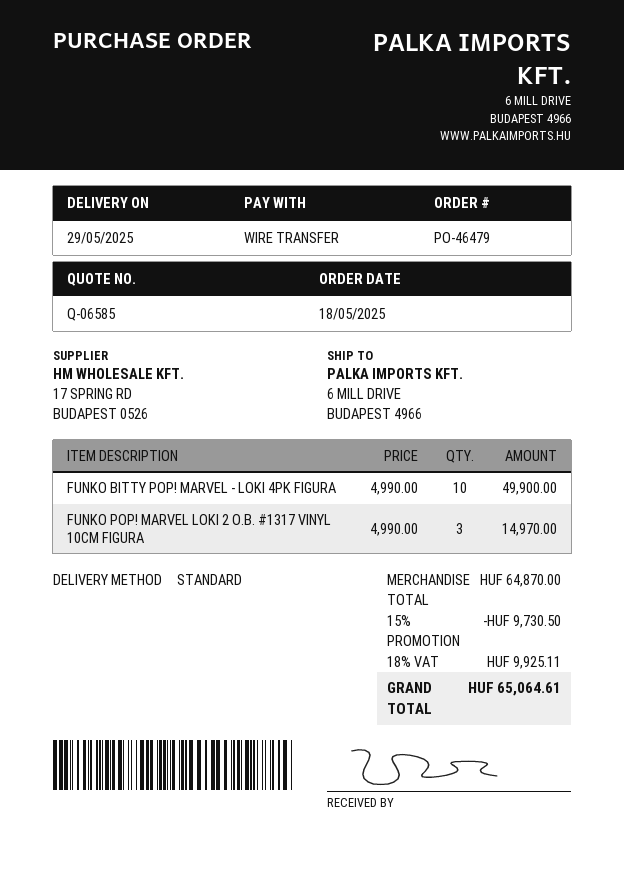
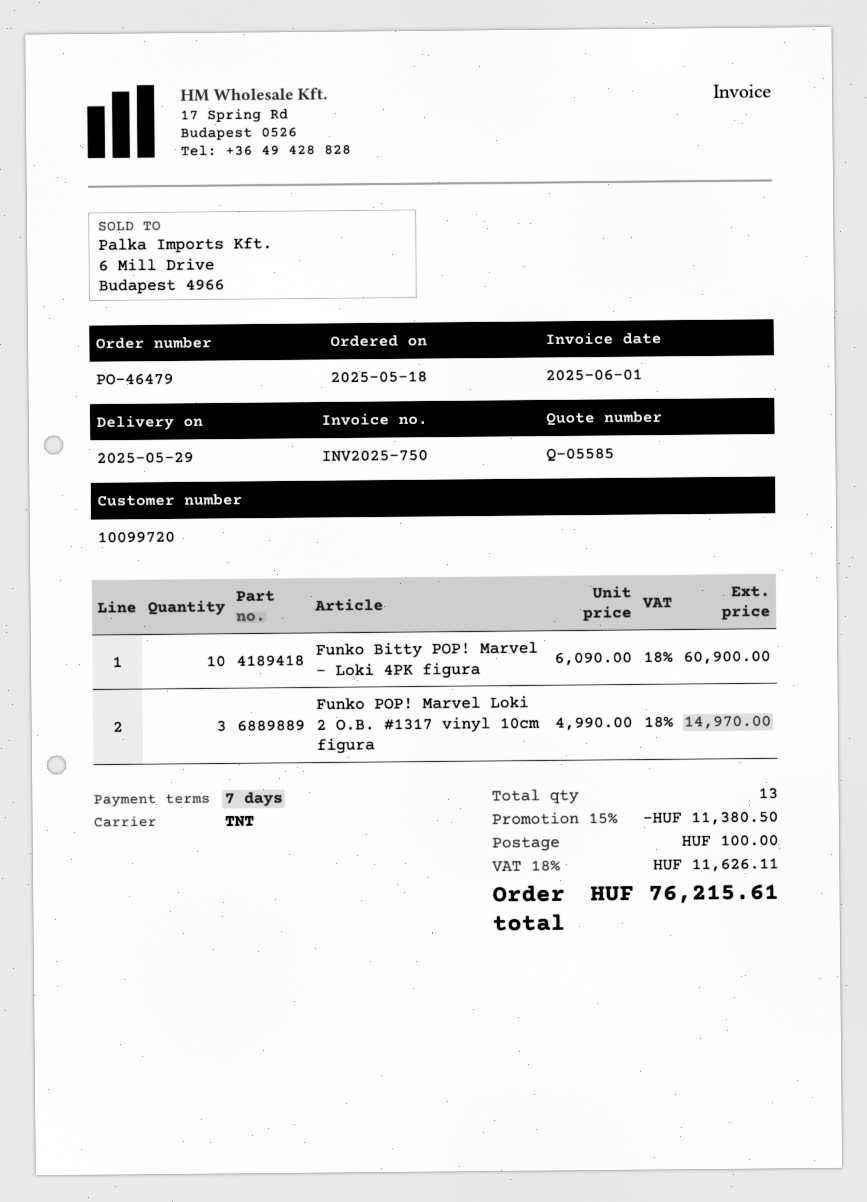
quote number: Q-06585 -> Q-05585
shipping method: standard -> TNT
FUNKO BITTY POP! MARVEL - LOKI 4PK FIGURA: 10 x 4990.00 = 49900.00 -> 10 x 6090.00 = 60900.00
discount: 15% = 9730.50 -> 15% = 11380.50
shipping: none -> 100.00
tax: 18% = 9925.11 -> 18% = 11626.11
total: 65064.61 -> 76215.61

